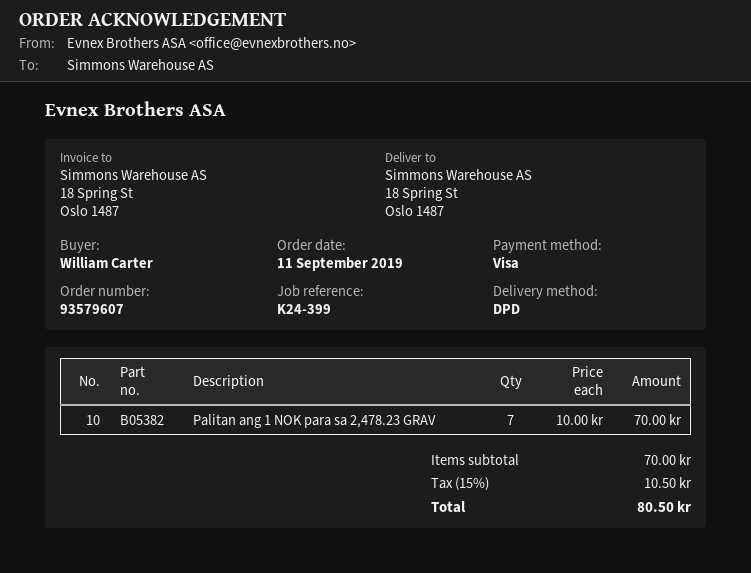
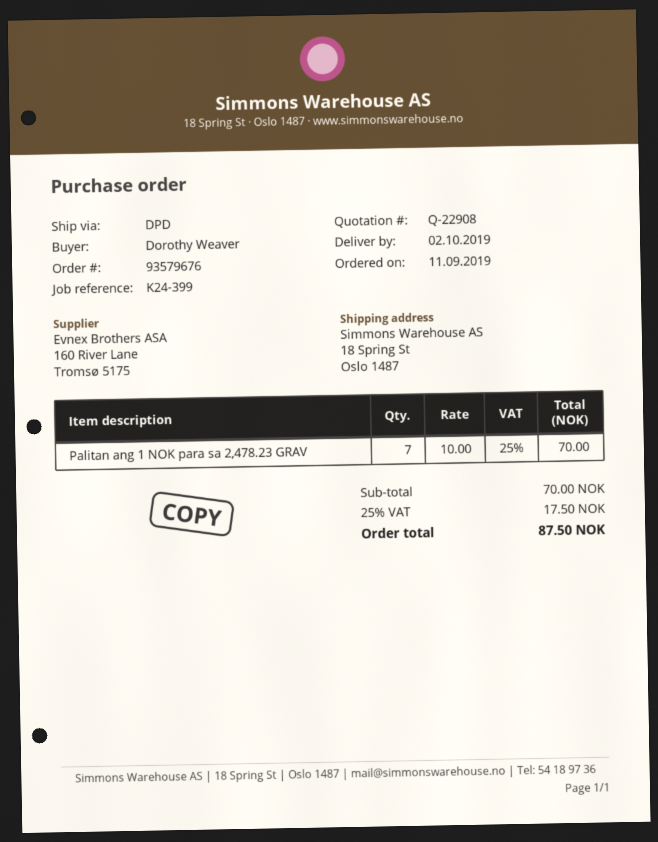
order number: 93579607 -> 93579676
ordered by: William Carter -> Dorothy Weaver
tax: 15% = 10.50 -> 25% = 17.50
total: 80.50 -> 87.50

